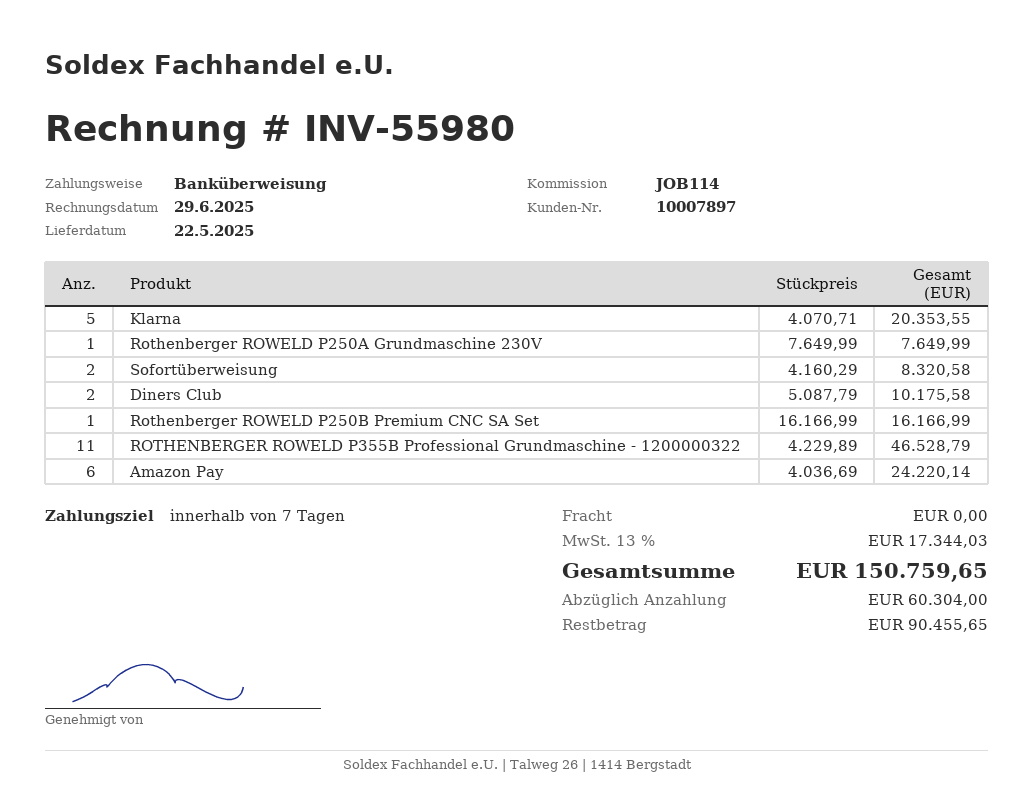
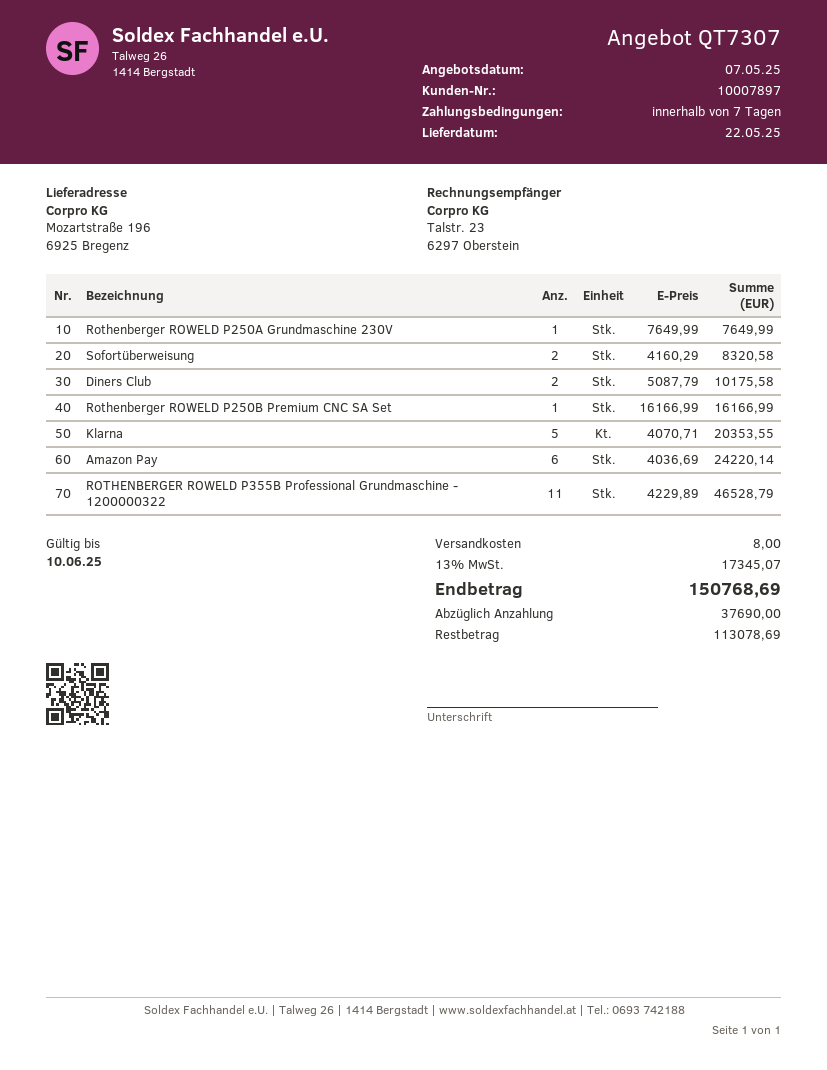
shipping: 0.00 -> 8.00
tax: 13% = 17344.03 -> 13% = 17345.07
total: 150759.65 -> 150768.69
deposit: 60304.00 -> 37690.00
balance: 90455.65 -> 113078.69

